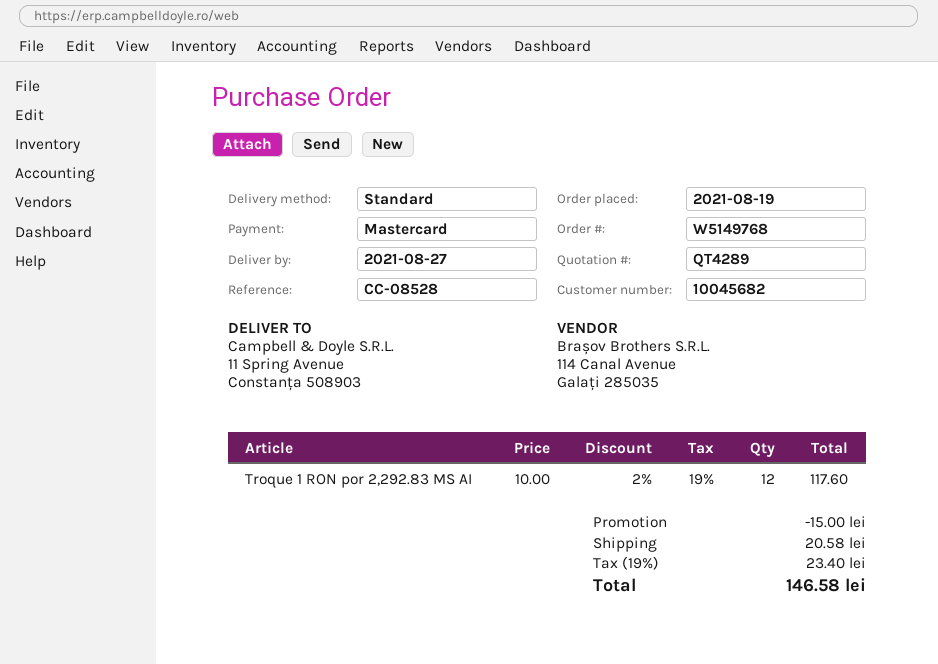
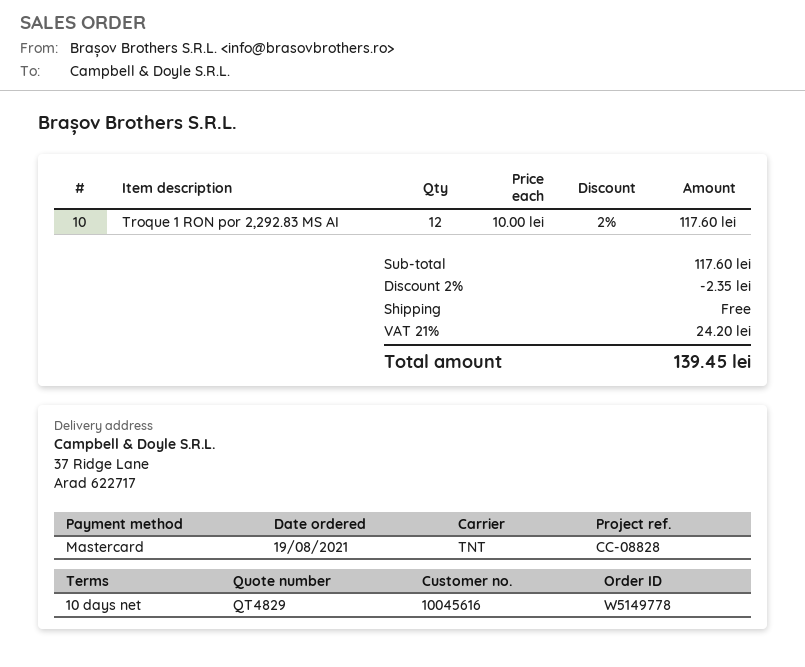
quote number: QT4289 -> QT4829
order number: W5149768 -> W5149778
customer number: 10045682 -> 10045616
reference: CC-08528 -> CC-08828
shipping method: standard -> TNT
ship to: 11 Spring Avenue, Constanța 508903 -> 37 Ridge Lane, Arad 622717
discount: 15.00 -> 2.35
shipping: 20.58 -> 0.00
tax: 19% = 23.40 -> 21% = 24.20
total: 146.58 -> 139.45

